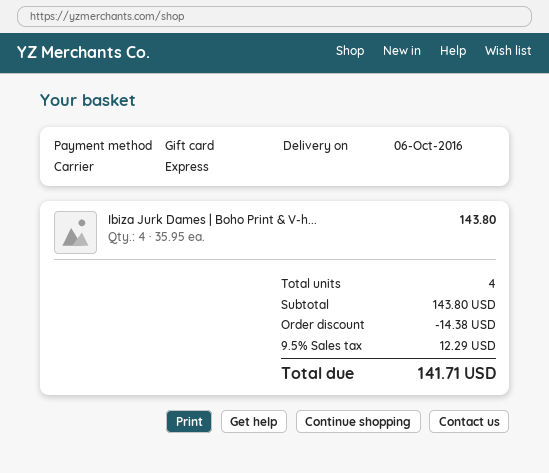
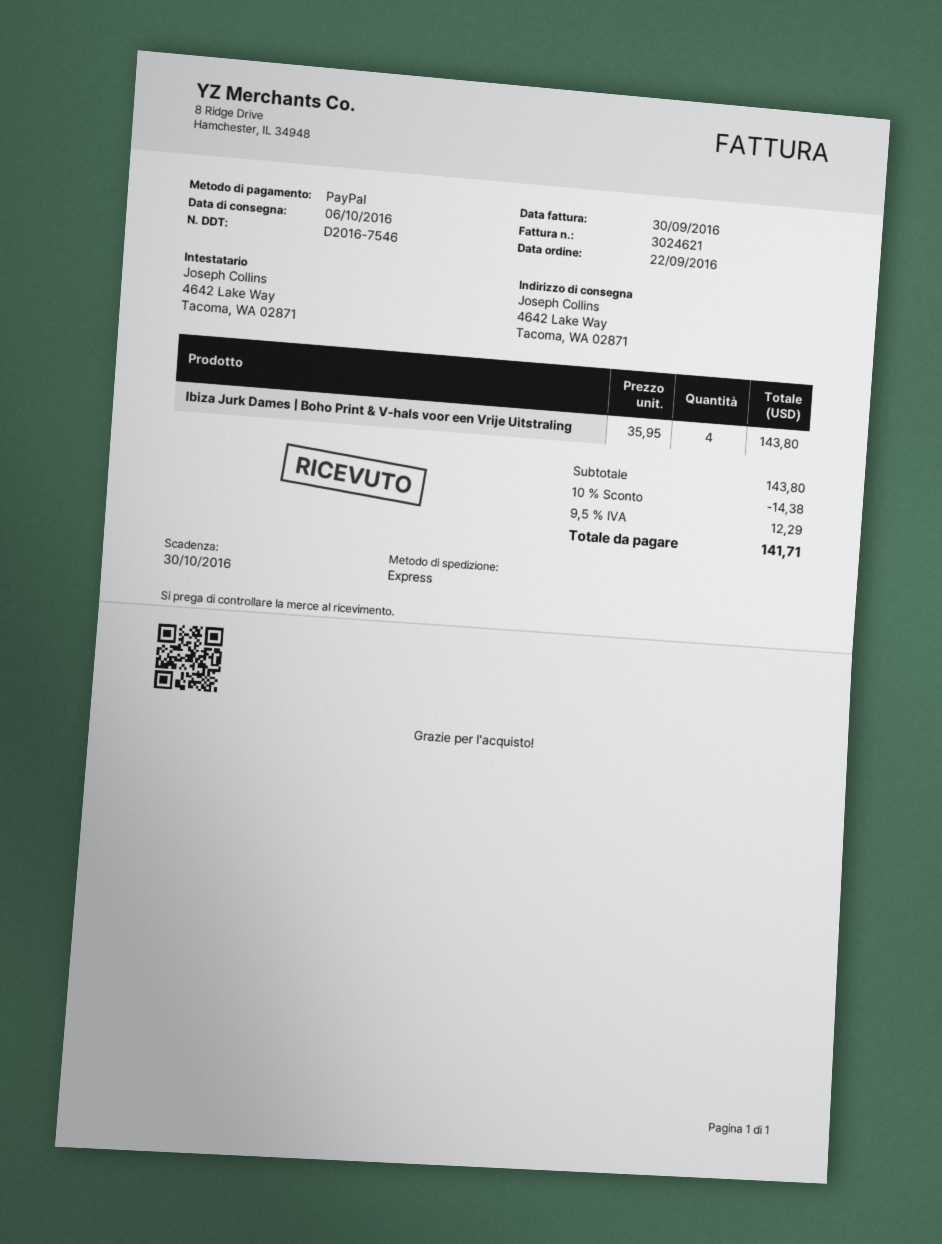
payment method: gift card -> PayPal

